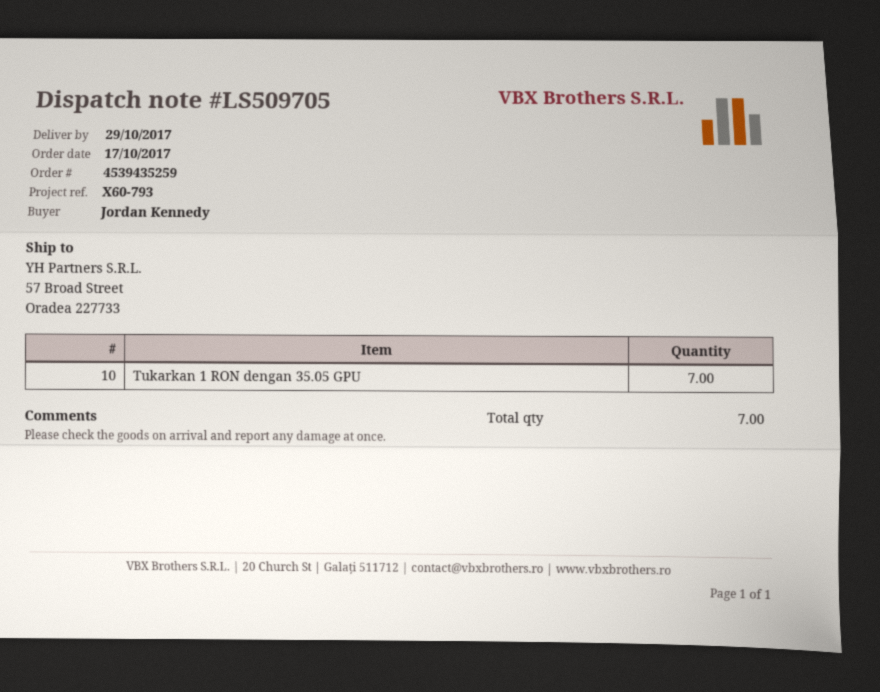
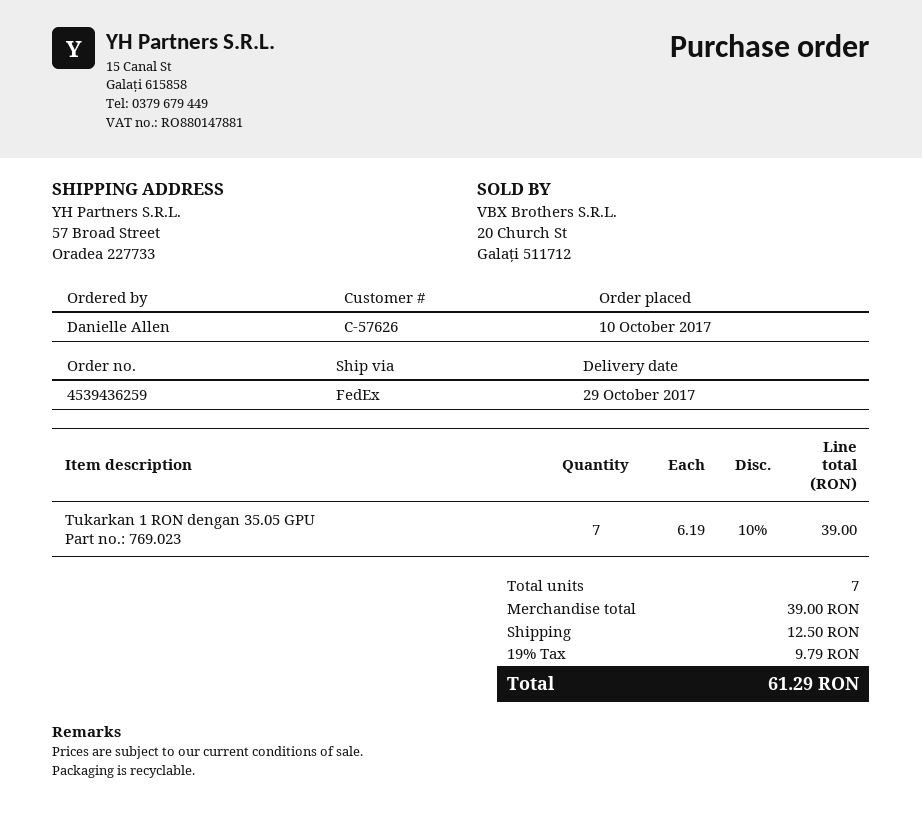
order number: 4539435259 -> 4539436259
order date: 2017-10-17 -> 2017-10-10
ordered by: Jordan Kennedy -> Danielle Allen

